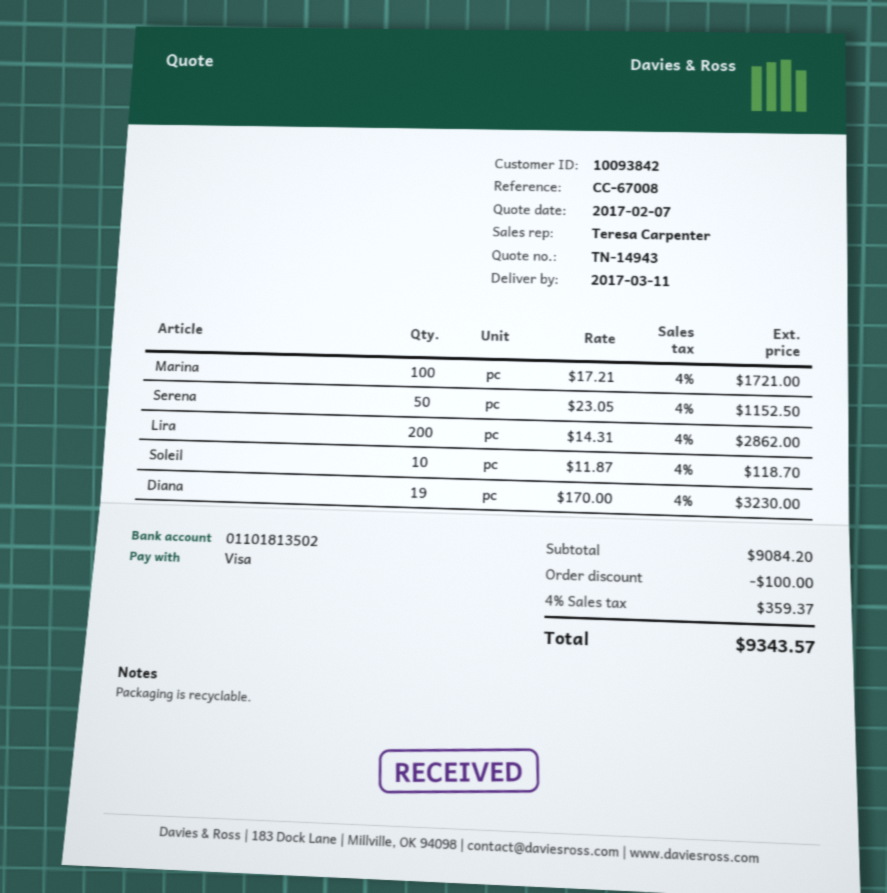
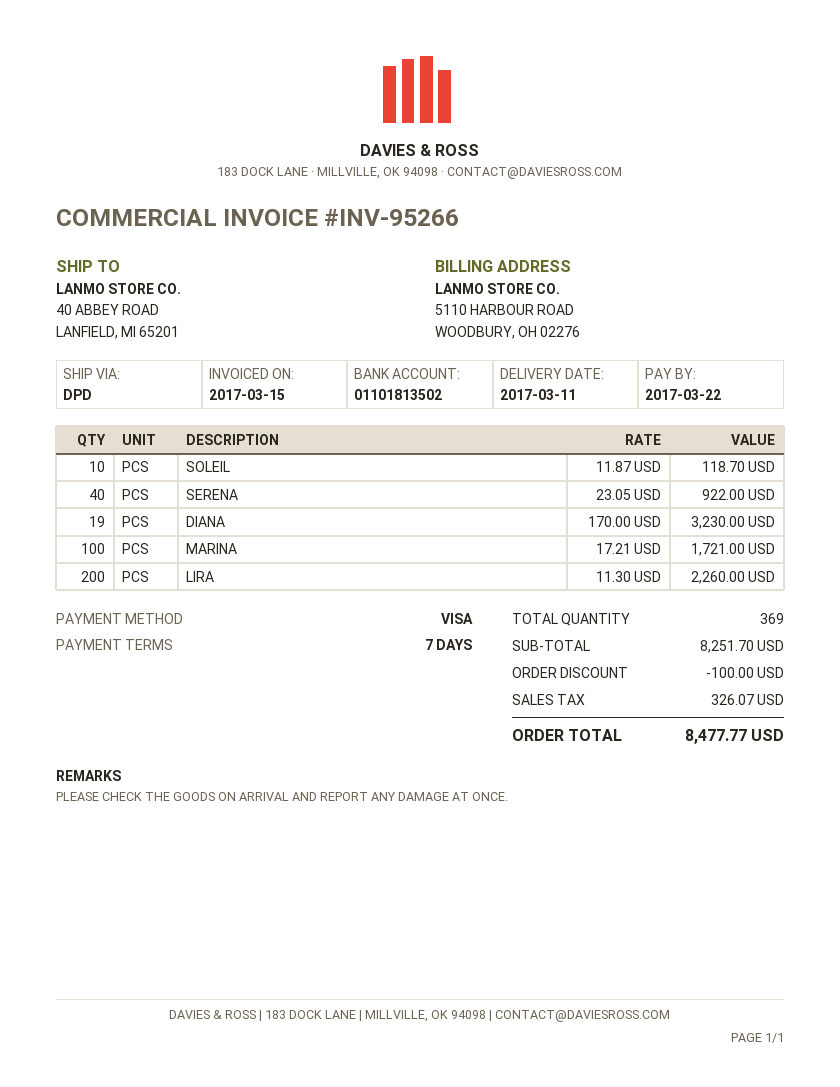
Serena: 50 x 23.05 = 1152.50 -> 40 x 23.05 = 922.00
Lira: 200 x 14.31 = 2862.00 -> 200 x 11.30 = 2260.00
subtotal: 9084.20 -> 8251.70
tax: 359.37 -> 326.07
total: 9343.57 -> 8477.77

